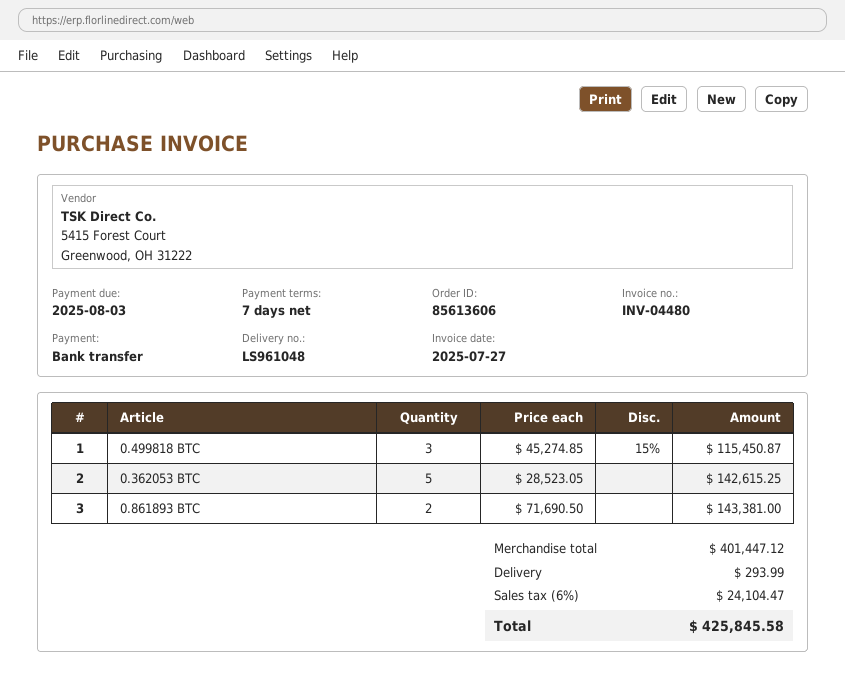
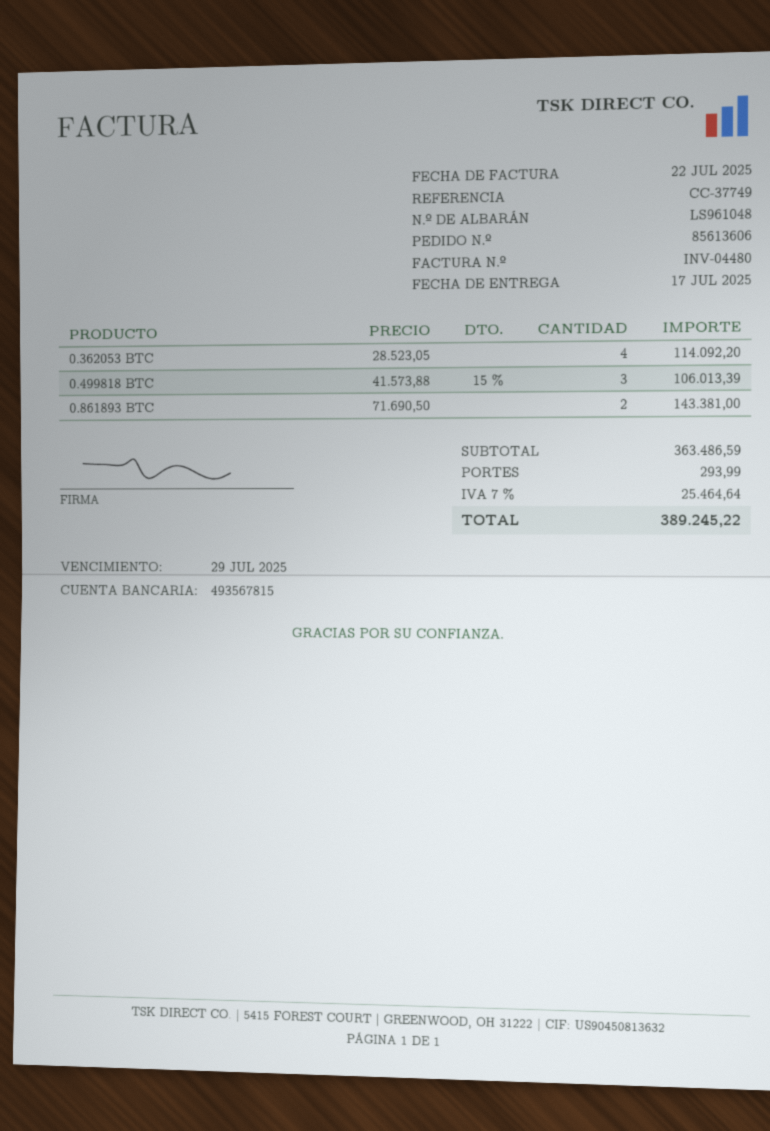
invoice date: 2025-07-27 -> 2025-07-22
due date: 2025-08-03 -> 2025-07-29
0.499818 BTC: 3 x 45274.85 - 15% = 115450.87 -> 3 x 41573.88 - 15% = 106013.39
0.362053 BTC: 5 x 28523.05 = 142615.25 -> 4 x 28523.05 = 114092.20
subtotal: 401447.12 -> 363486.59
tax: 6% = 24104.47 -> 7% = 25464.64
total: 425845.58 -> 389245.22

